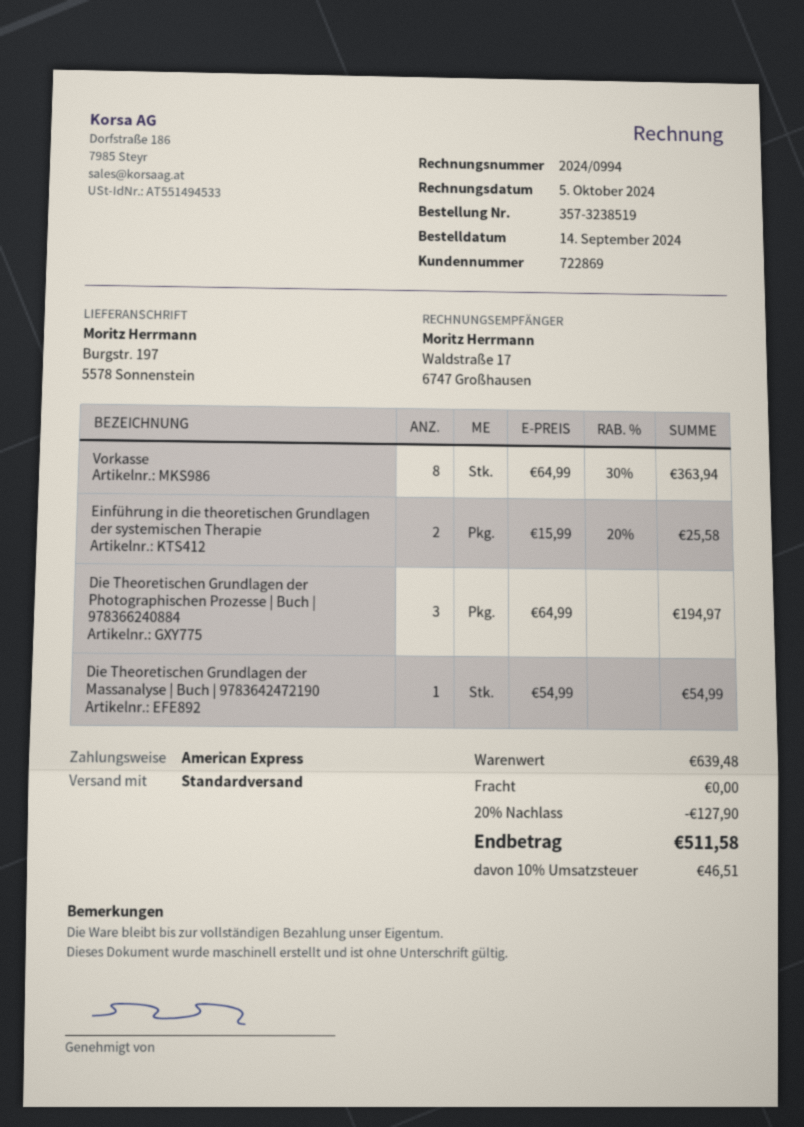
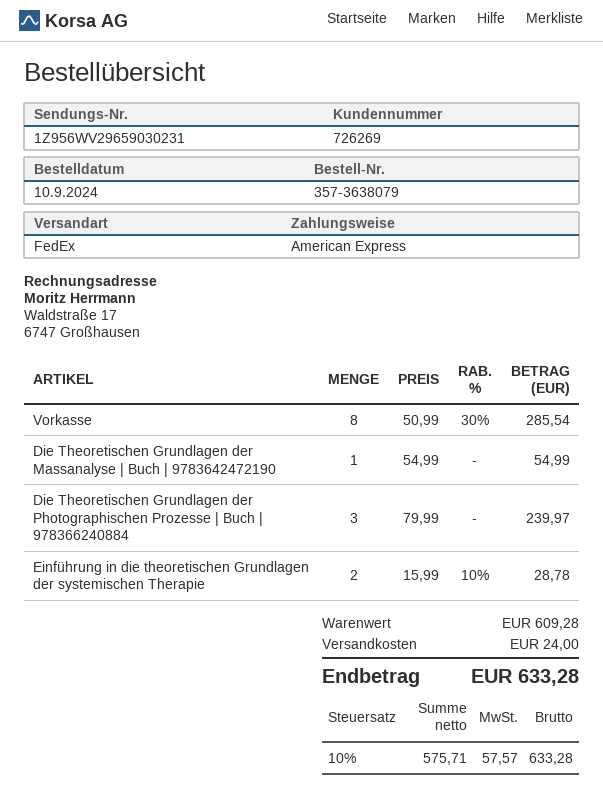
order number: 357-3238519 -> 357-3638079
order date: 2024-09-14 -> 2024-09-10
customer number: 722869 -> 726269
shipping method: standard -> FedEx
Vorkasse: 8 x 64.99 - 30% = 363.94 -> 8 x 50.99 - 30% = 285.54
Einführung in die theoretischen Grundlagen der systemischen Therapie: 2 x 15.99 - 20% = 25.58 -> 2 x 15.99 - 10% = 28.78
Die Theoretischen Grundlagen der Photographischen Prozesse | Buch | 978366240884: 3 x 64.99 = 194.97 -> 3 x 79.99 = 239.97
subtotal: 639.48 -> 609.28
discount: 20% = 127.90 -> none
shipping: 0.00 -> 24.00
tax: 10% = 46.51 -> 10% = 57.57
total: 511.58 -> 633.28

